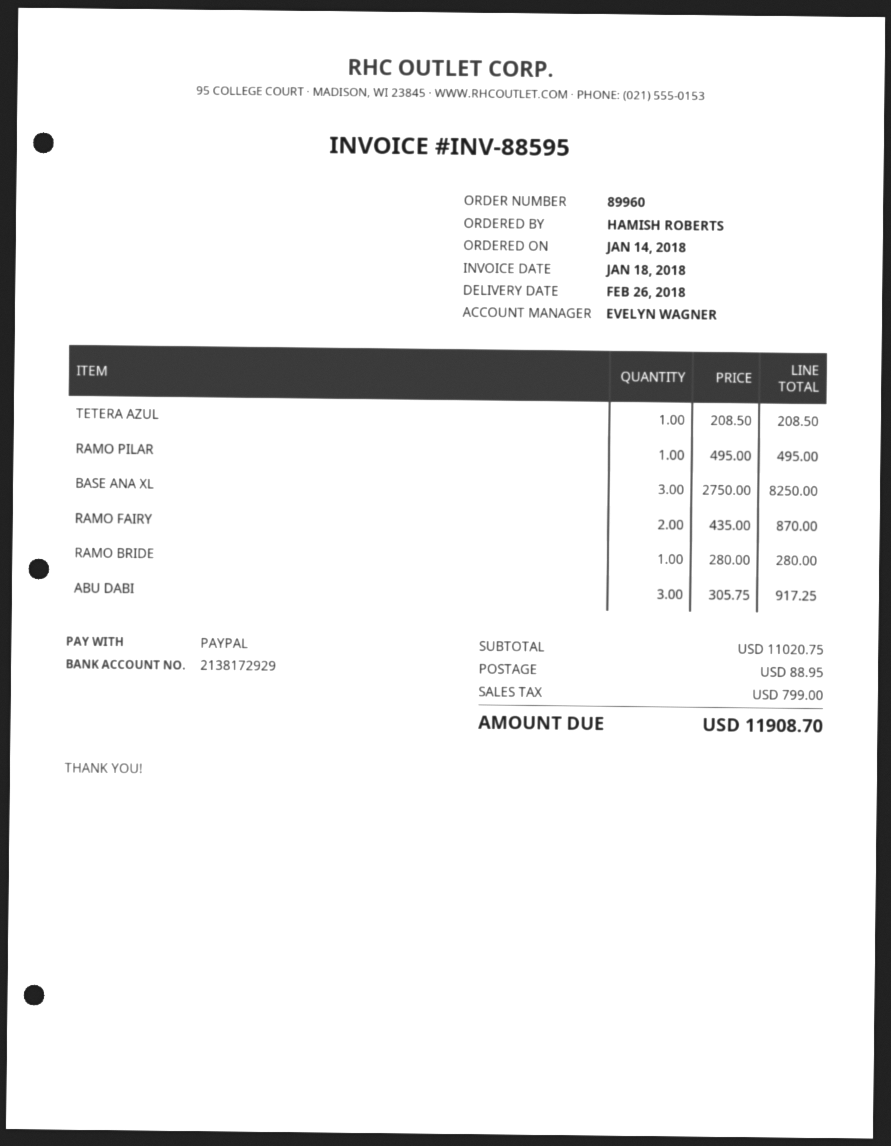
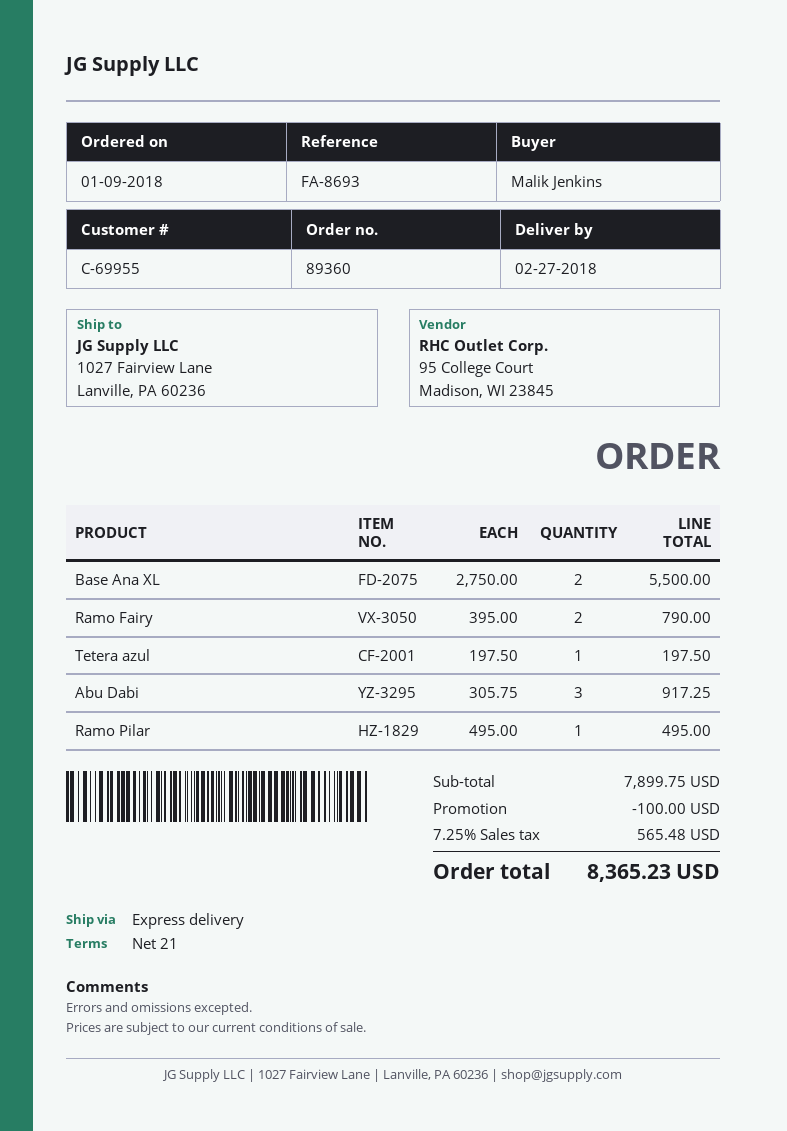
order number: 89960 -> 89360
order date: 2018-01-14 -> 2018-01-09
delivery date: 2018-02-26 -> 2018-02-27
ordered by: HAMISH ROBERTS -> Malik Jenkins
TETERA AZUL: 1 x 208.50 = 208.50 -> 1 x 197.50 = 197.50
BASE ANA XL: 3 x 2750.00 = 8250.00 -> 2 x 2750.00 = 5500.00
RAMO FAIRY: 2 x 435.00 = 870.00 -> 2 x 395.00 = 790.00
RAMO BRIDE: 1 x 280.00 = 280.00 -> none
subtotal: 11020.75 -> 7899.75
discount: none -> 100.00
shipping: 88.95 -> none
tax: 799.00 -> 565.48
total: 11908.70 -> 8365.23

